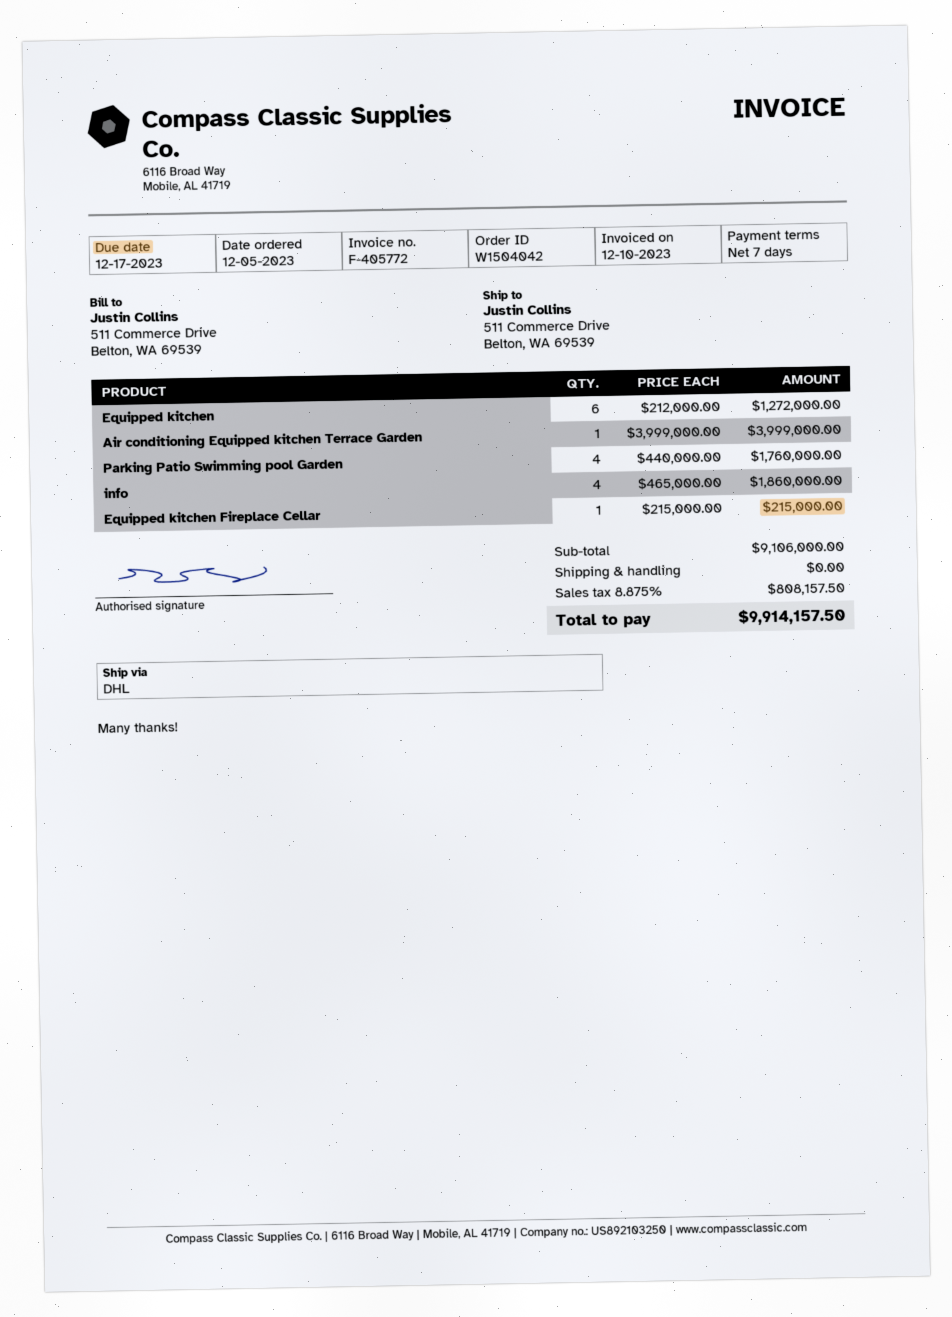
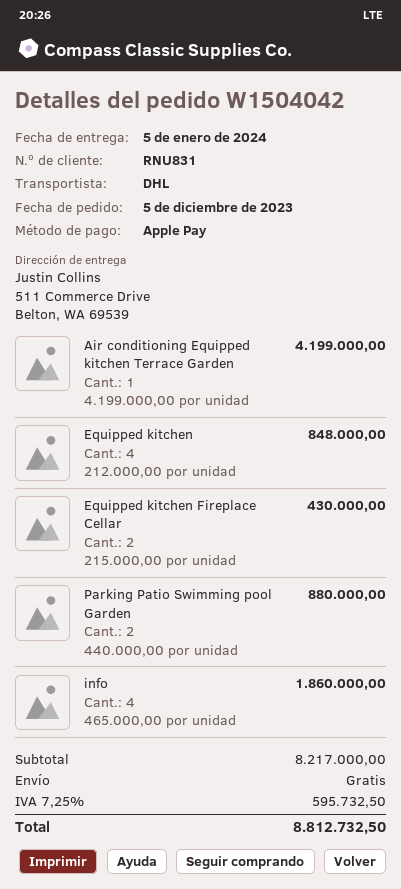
Equipped kitchen: 6 x 212000.00 = 1272000.00 -> 4 x 212000.00 = 848000.00
Air conditioning Equipped kitchen Terrace Garden: 1 x 3999000.00 = 3999000.00 -> 1 x 4199000.00 = 4199000.00
Parking Patio Swimming pool Garden: 4 x 440000.00 = 1760000.00 -> 2 x 440000.00 = 880000.00
Equipped kitchen Fireplace Cellar: 1 x 215000.00 = 215000.00 -> 2 x 215000.00 = 430000.00
subtotal: 9106000.00 -> 8217000.00
tax: 8.875% = 808157.50 -> 7.25% = 595732.50
total: 9914157.50 -> 8812732.50

